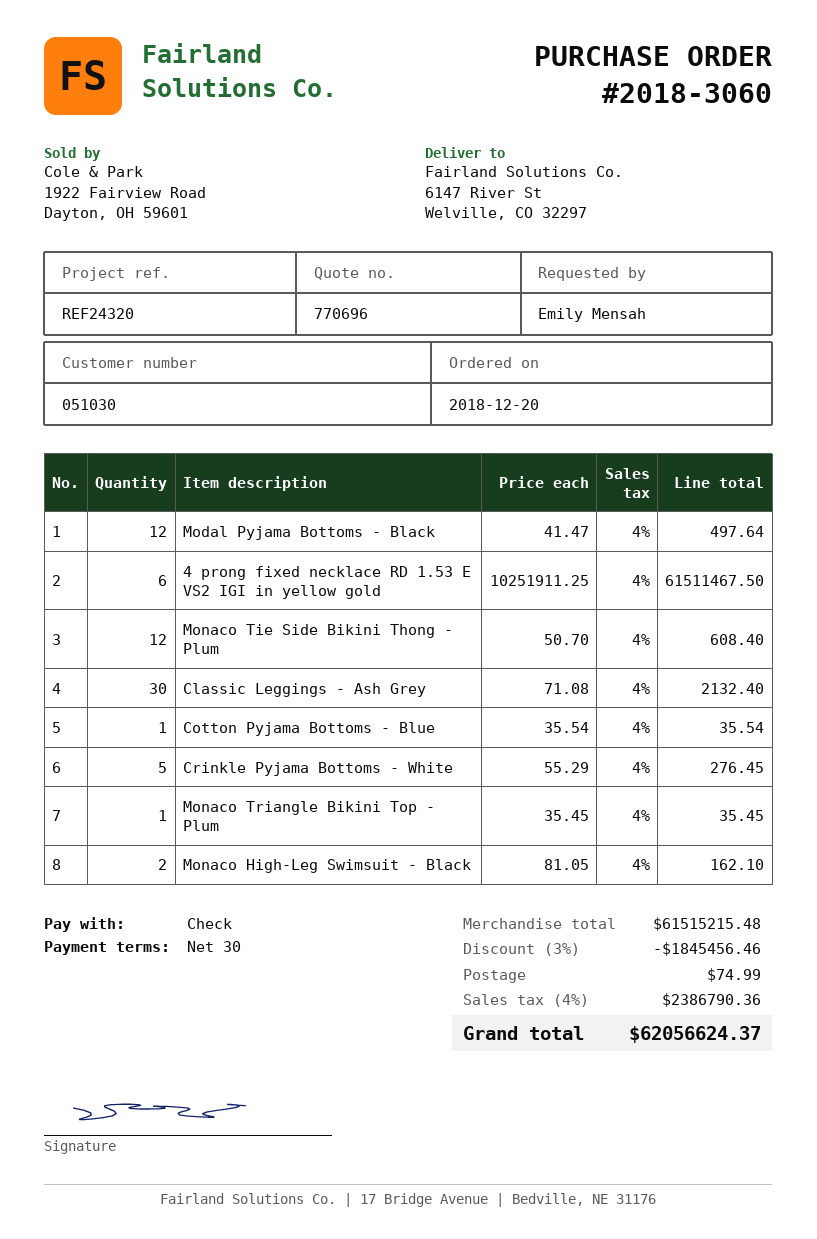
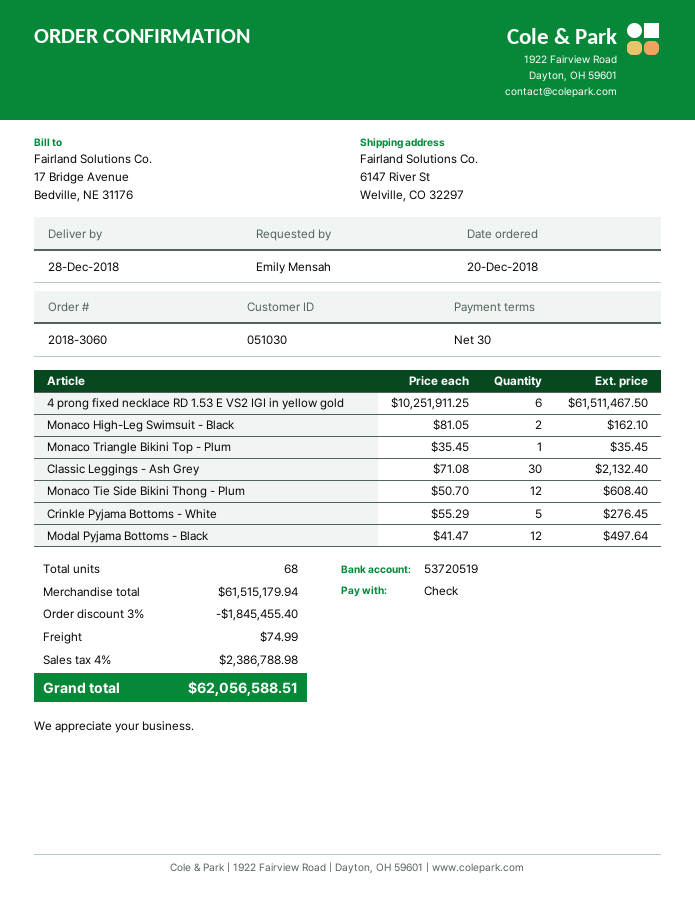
Cotton Pyjama Bottoms - Blue: 1 x 35.54 = 35.54 -> none
subtotal: 61515215.48 -> 61515179.94
discount: 3% = 1845456.46 -> 3% = 1845455.40
tax: 4% = 2386790.36 -> 4% = 2386788.98
total: 62056624.37 -> 62056588.51

